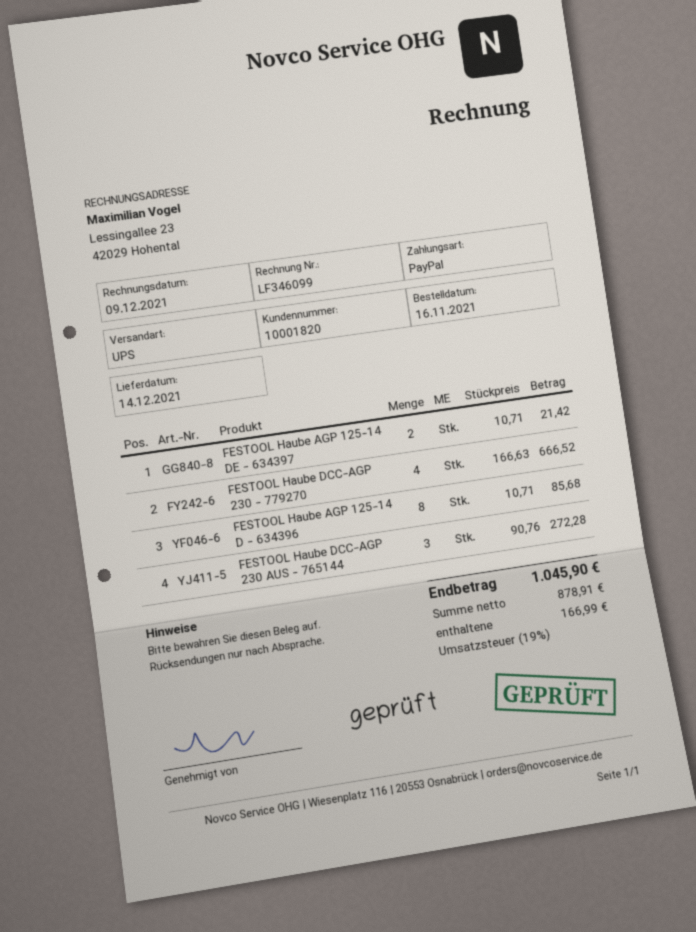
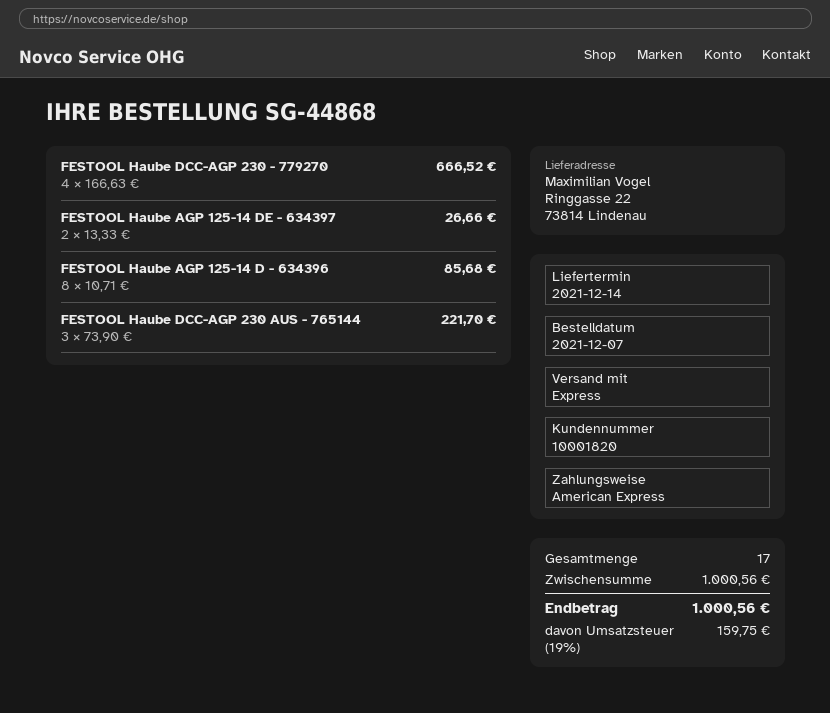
order date: 2021-11-16 -> 2021-12-07
payment method: PayPal -> American Express
shipping method: UPS -> express
FESTOOL Haube AGP 125-14 DE - 634397: 2 x 10.71 = 21.42 -> 2 x 13.33 = 26.66
FESTOOL Haube DCC-AGP 230 AUS - 765144: 3 x 90.76 = 272.28 -> 3 x 73.90 = 221.70
tax: 19% = 166.99 -> 19% = 159.75
total: 1045.90 -> 1000.56

